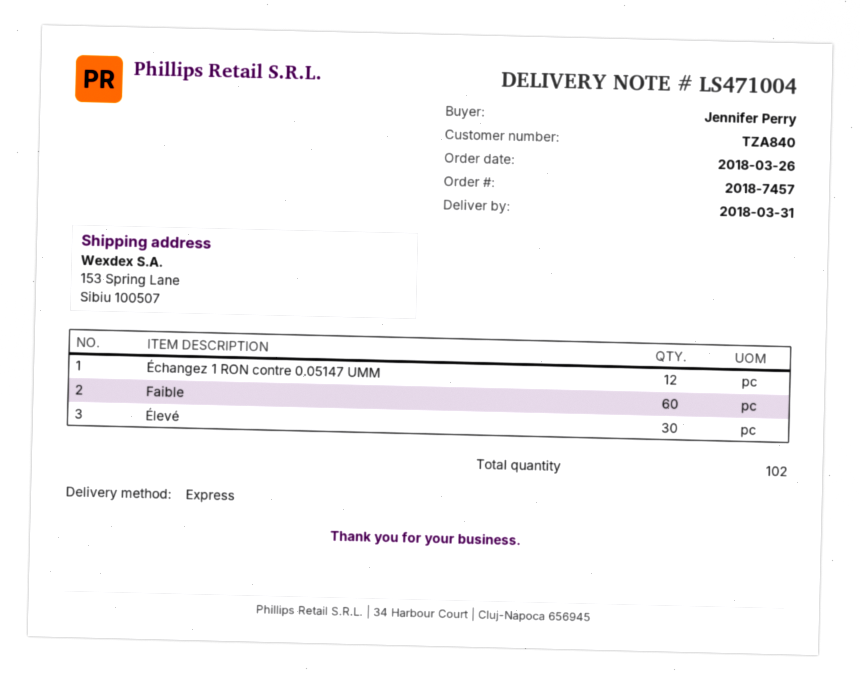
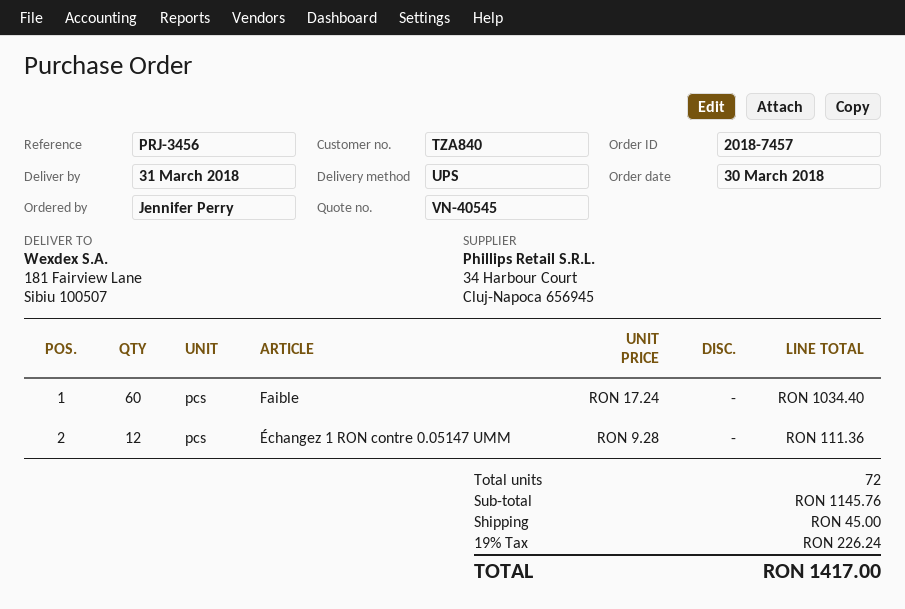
order date: 2018-03-26 -> 2018-03-30
shipping method: express -> UPS
ship to: 153 Spring Lane, Sibiu 100507 -> 181 Fairview Lane, Sibiu 100507
Élevé: 30 -> none
total quantity: 102 -> 72

